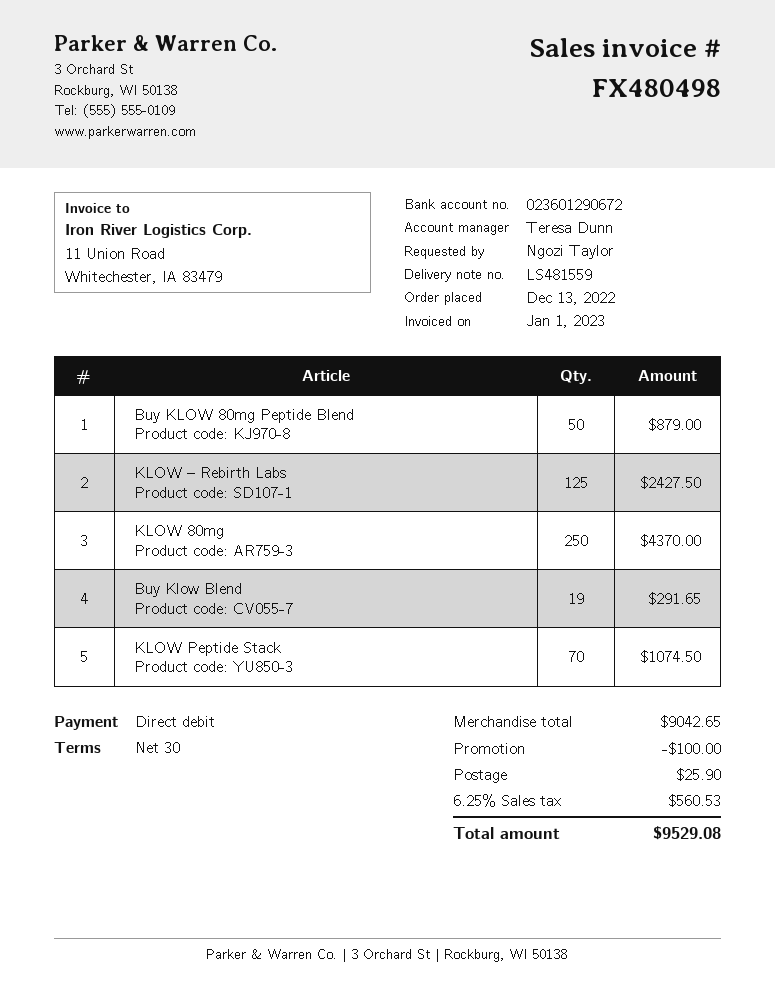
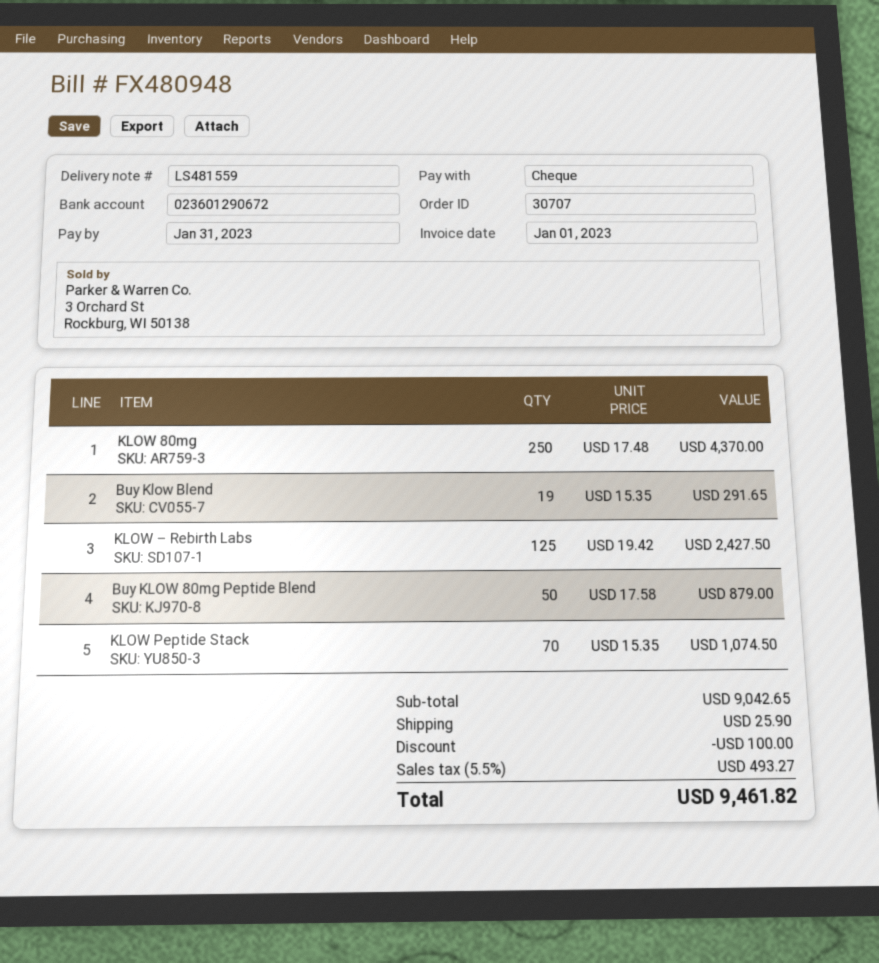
invoice number: FX480498 -> FX480948
payment method: direct debit -> cheque
tax: 6.25% = 560.53 -> 5.5% = 493.27
total: 9529.08 -> 9461.82

